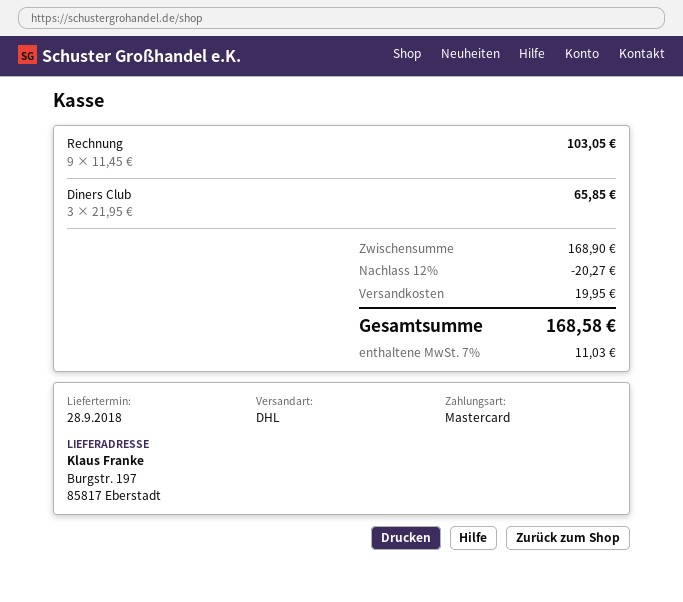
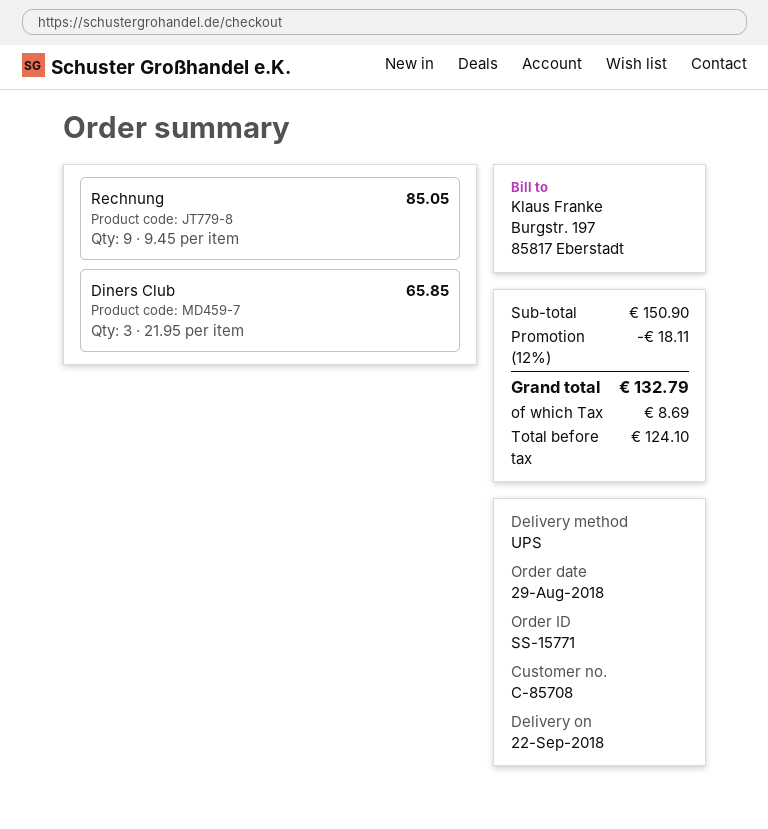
delivery date: 2018-09-28 -> 2018-09-22
shipping method: DHL -> UPS
Rechnung: 9 x 11.45 = 103.05 -> 9 x 9.45 = 85.05
subtotal: 168.90 -> 150.90
discount: 12% = 20.27 -> 12% = 18.11
shipping: 19.95 -> none
tax: 11.03 -> 8.69
total: 168.58 -> 132.79

